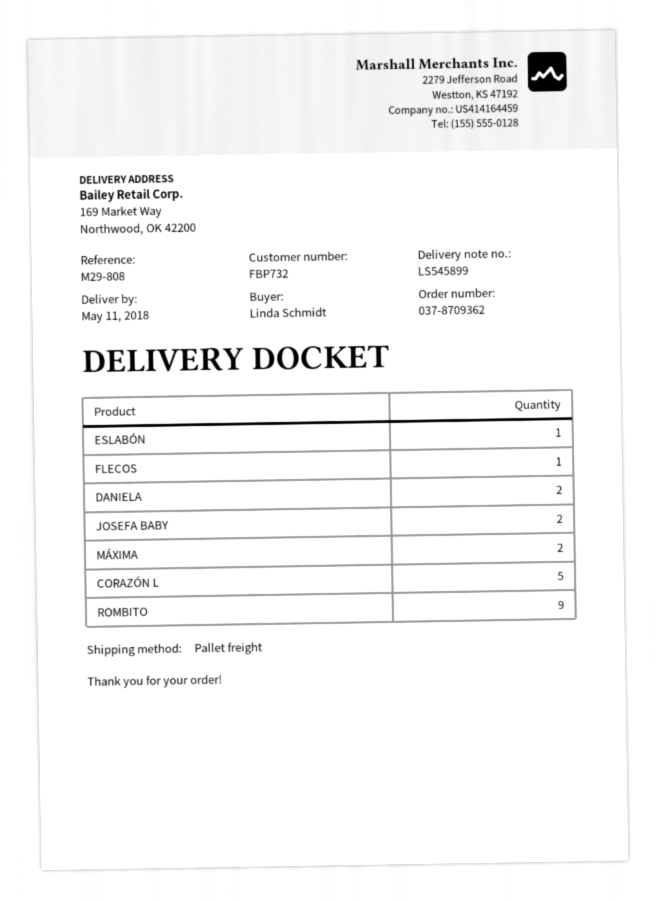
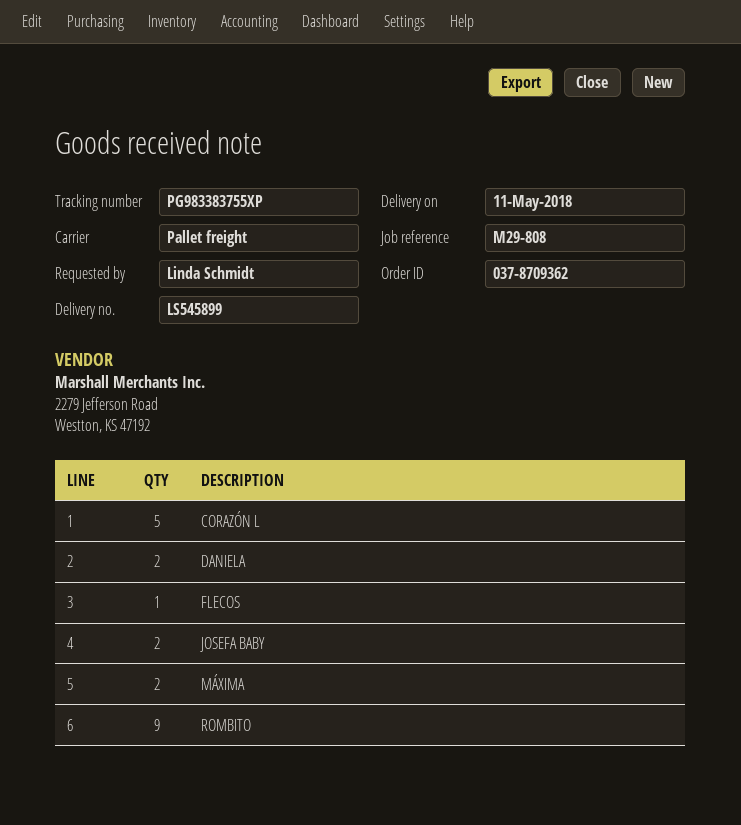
ESLABÓN: 1 -> none

